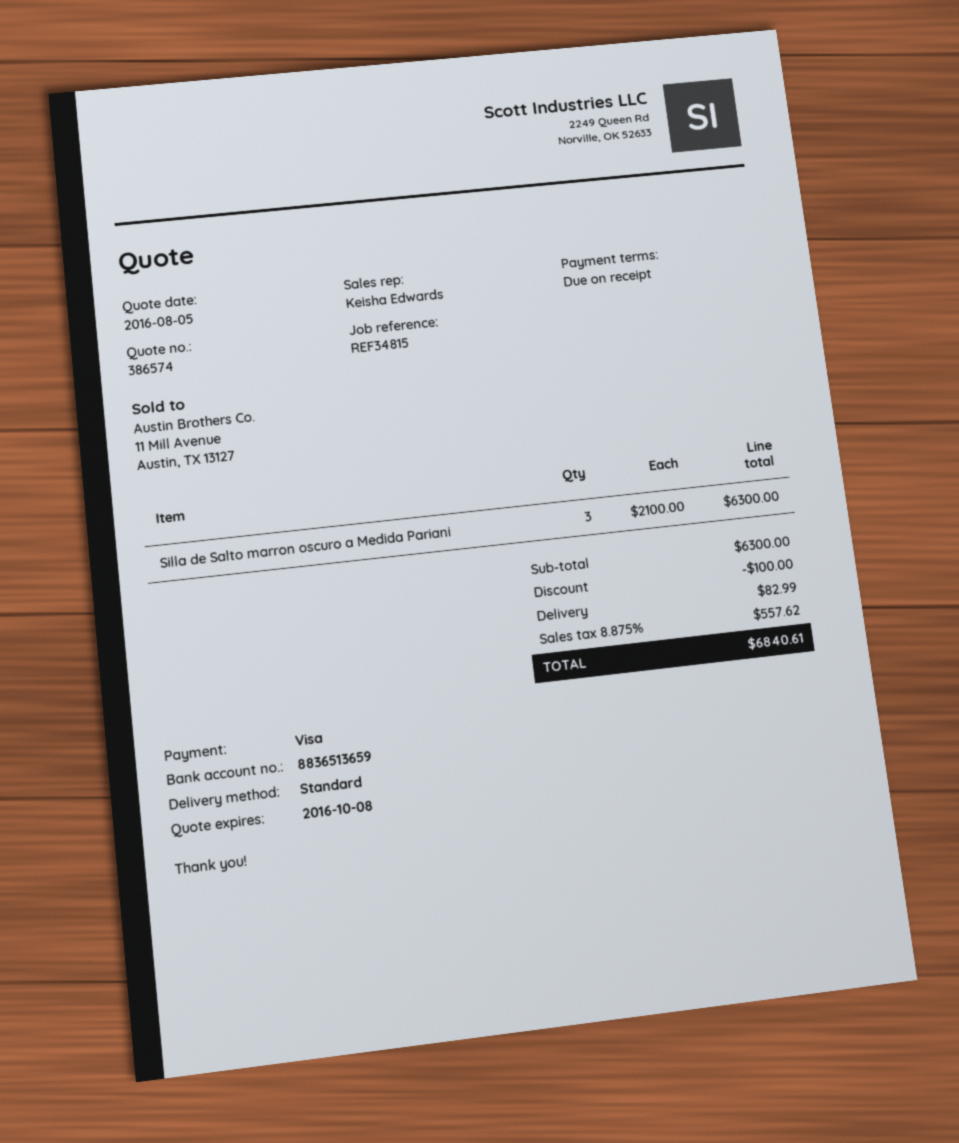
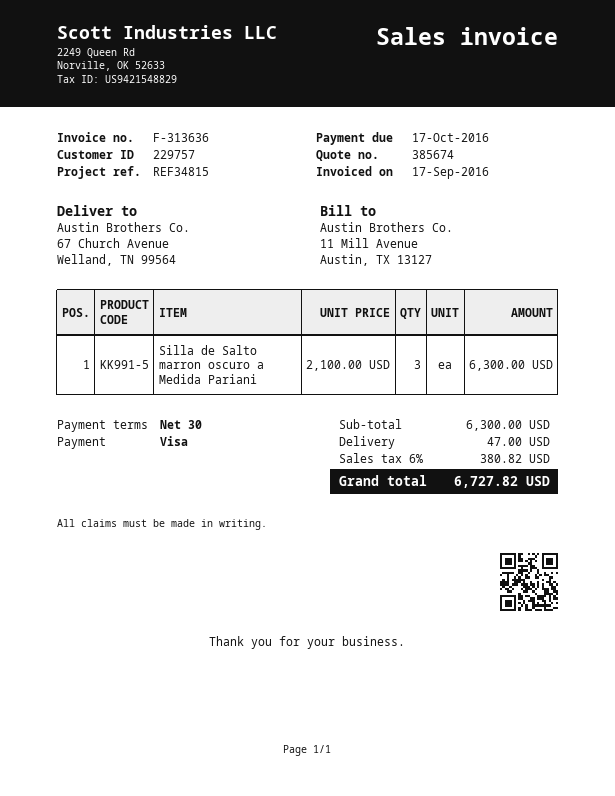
quote number: 386574 -> 385674
payment terms: on receipt -> 30 days
discount: 100.00 -> none
shipping: 82.99 -> 47.00
tax: 8.875% = 557.62 -> 6% = 380.82
total: 6840.61 -> 6727.82

